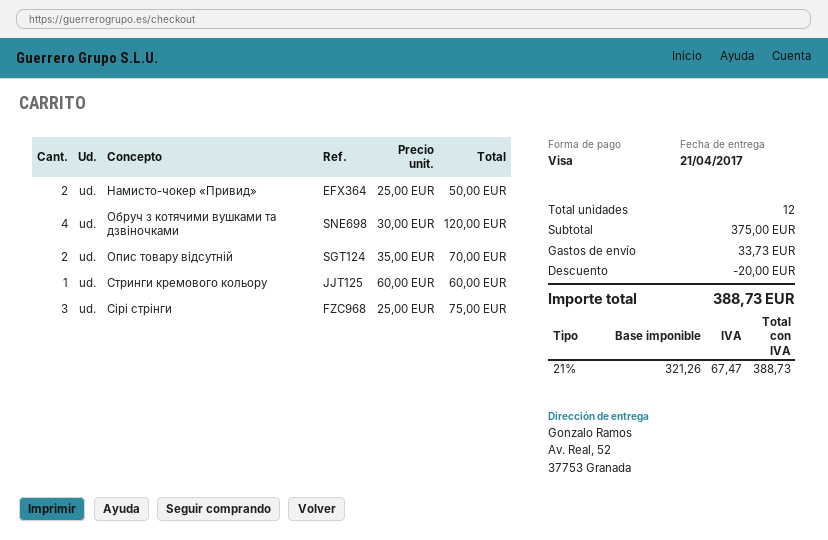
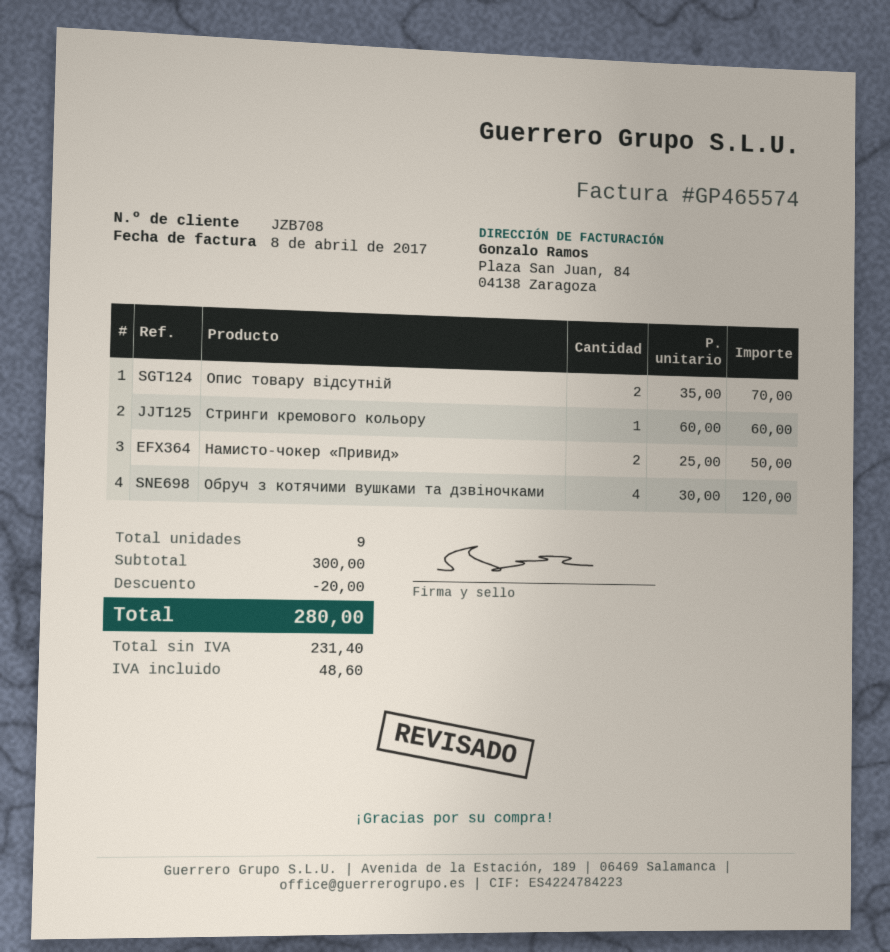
Сірі стрінги: 3 x 25.00 = 75.00 -> none
total quantity: 12 -> 9
subtotal: 375.00 -> 300.00
shipping: 33.73 -> none
net: 321.26 -> 231.40
tax: 67.47 -> 48.60
total: 388.73 -> 280.00

